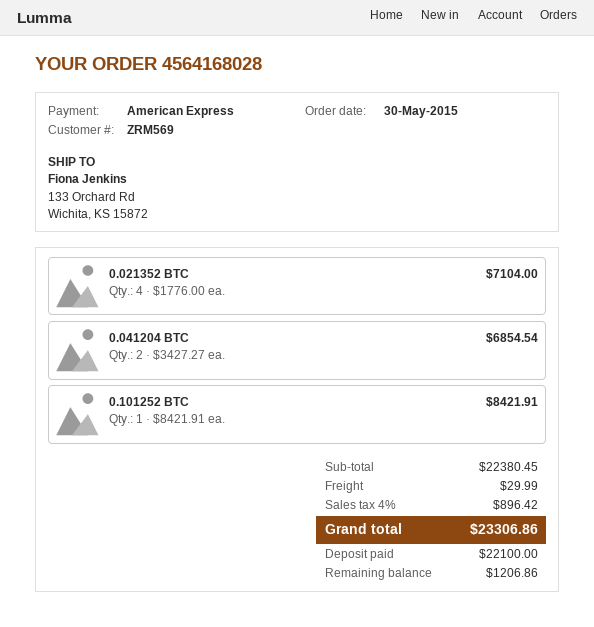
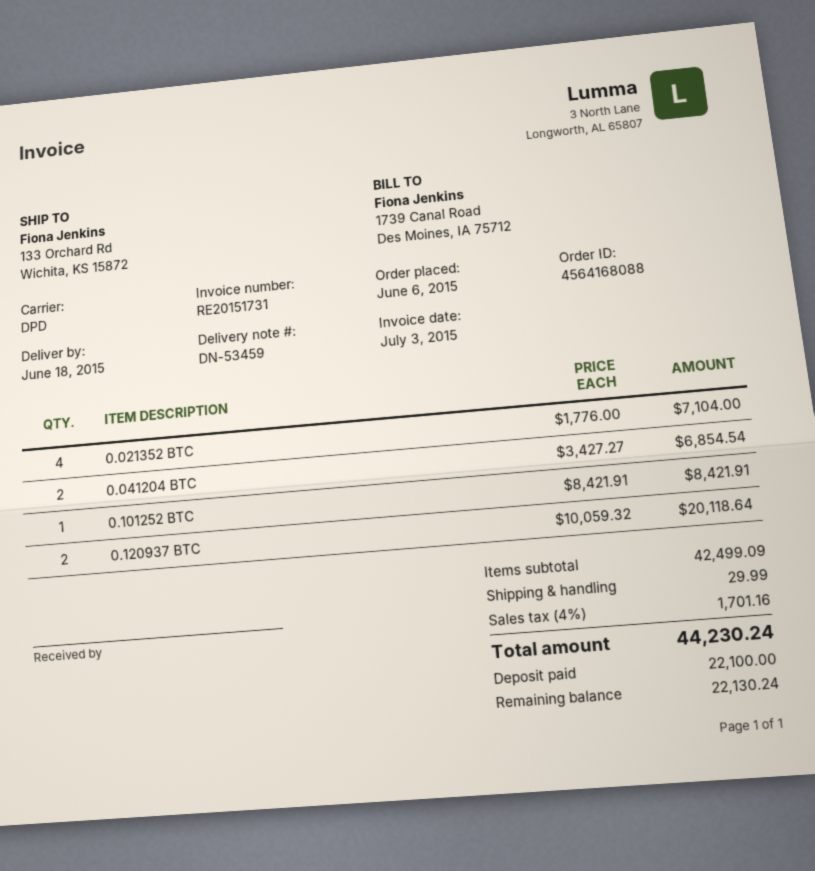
order number: 4564168028 -> 4564168088
order date: 2015-05-30 -> 2015-06-06
0.120937 BTC: none -> 2 x 10059.32 = 20118.64
subtotal: 22380.45 -> 42499.09
tax: 4% = 896.42 -> 4% = 1701.16
total: 23306.86 -> 44230.24
balance: 1206.86 -> 22130.24

